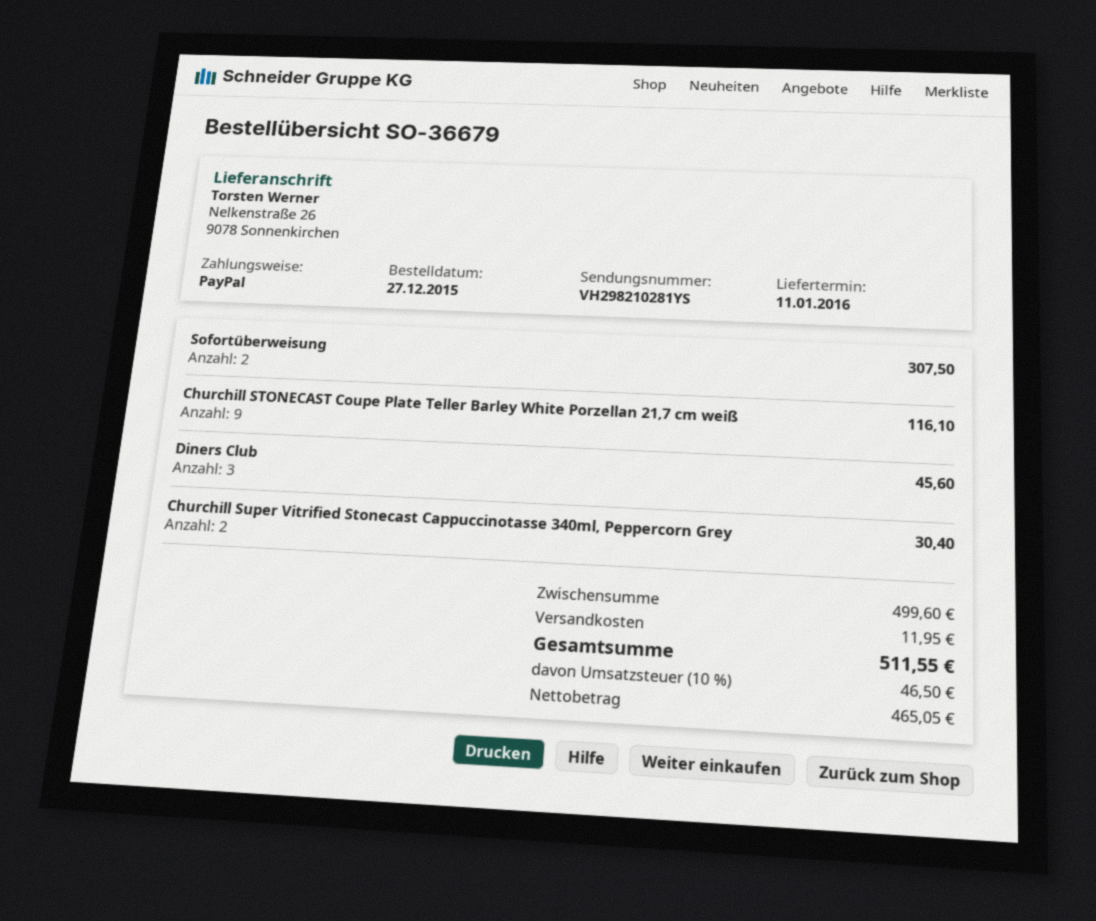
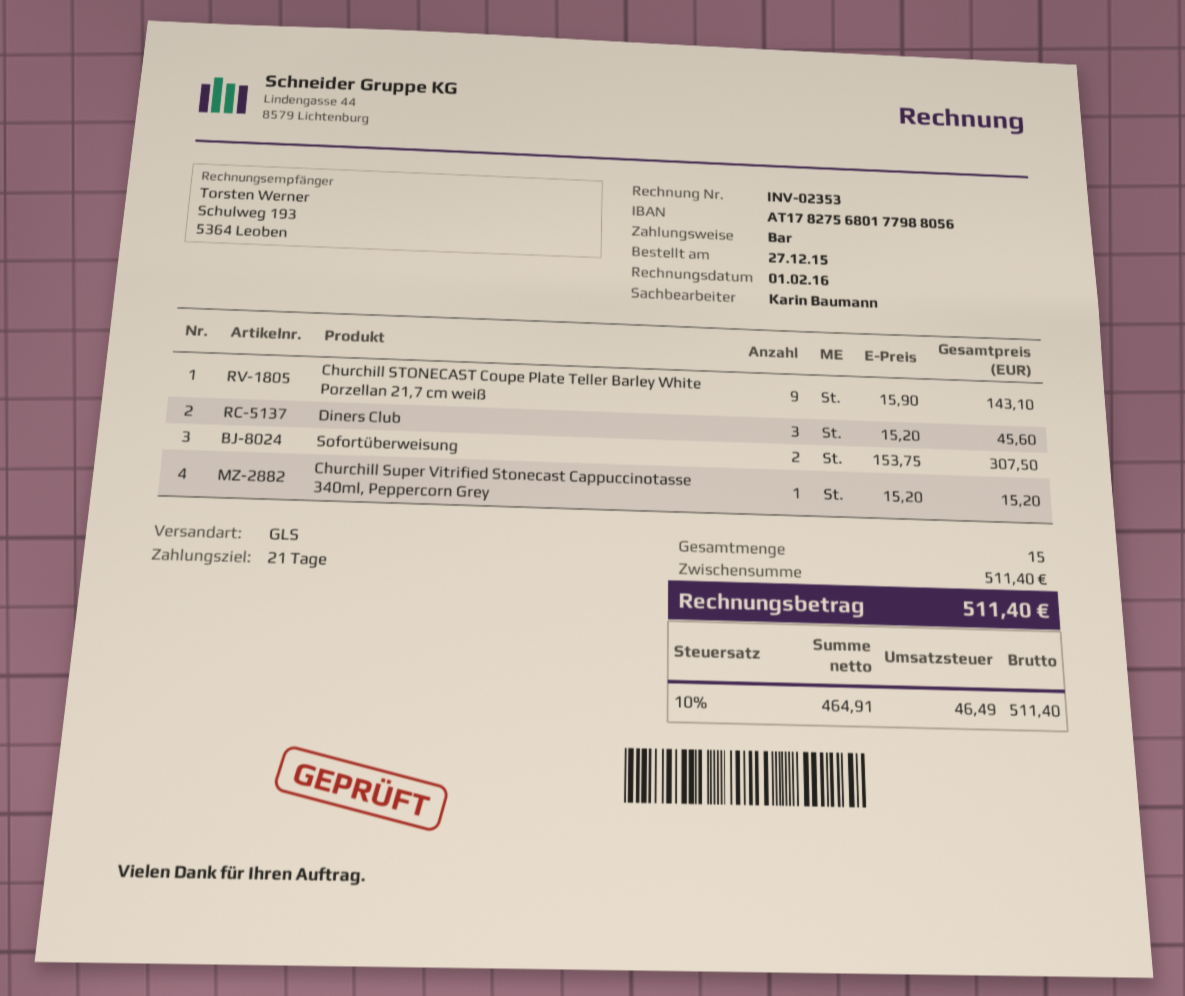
payment method: PayPal -> cash
Churchill STONECAST Coupe Plate Teller Barley White Porzellan 21,7 cm weiß: 9 for 116.10 -> 9 for 143.10
Churchill Super Vitrified Stonecast Cappuccinotasse 340ml, Peppercorn Grey: 2 for 30.40 -> 1 for 15.20
subtotal: 499.60 -> 511.40
shipping: 11.95 -> none
net: 465.05 -> 464.91
tax: 10% = 46.50 -> 10% = 46.49
total: 511.55 -> 511.40

